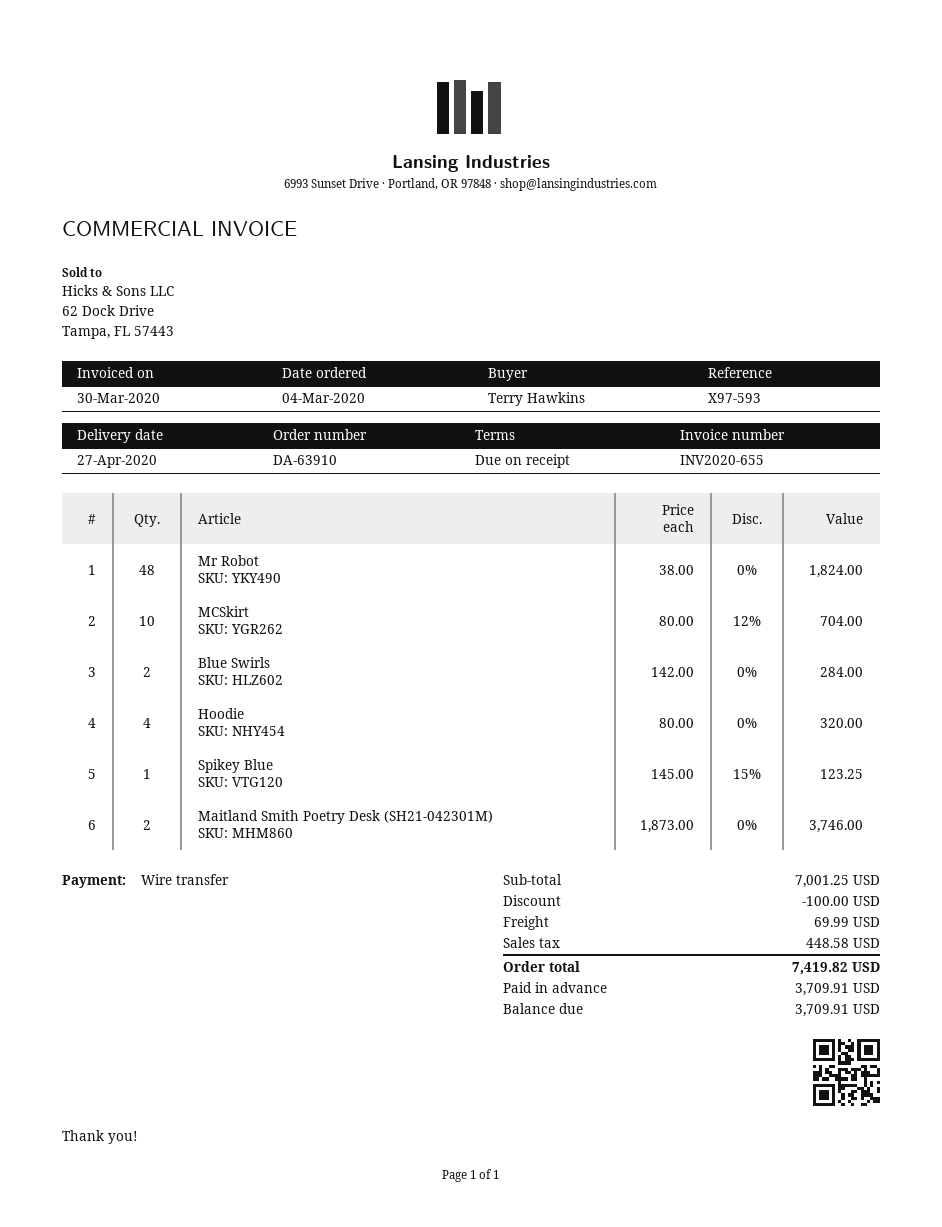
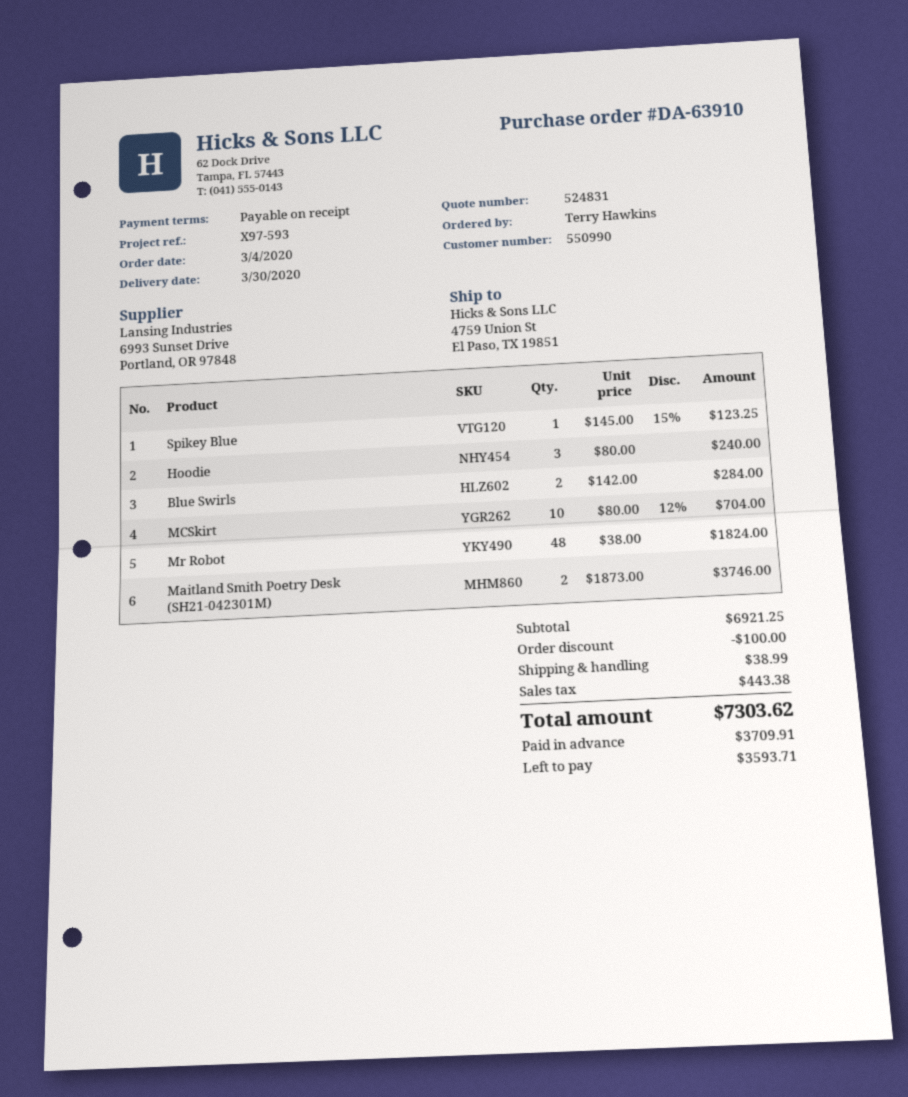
delivery date: 2020-04-27 -> 2020-03-30
Hoodie: 4 x 80.00 = 320.00 -> 3 x 80.00 = 240.00
subtotal: 7001.25 -> 6921.25
shipping: 69.99 -> 38.99
tax: 448.58 -> 443.38
total: 7419.82 -> 7303.62
balance: 3709.91 -> 3593.71

